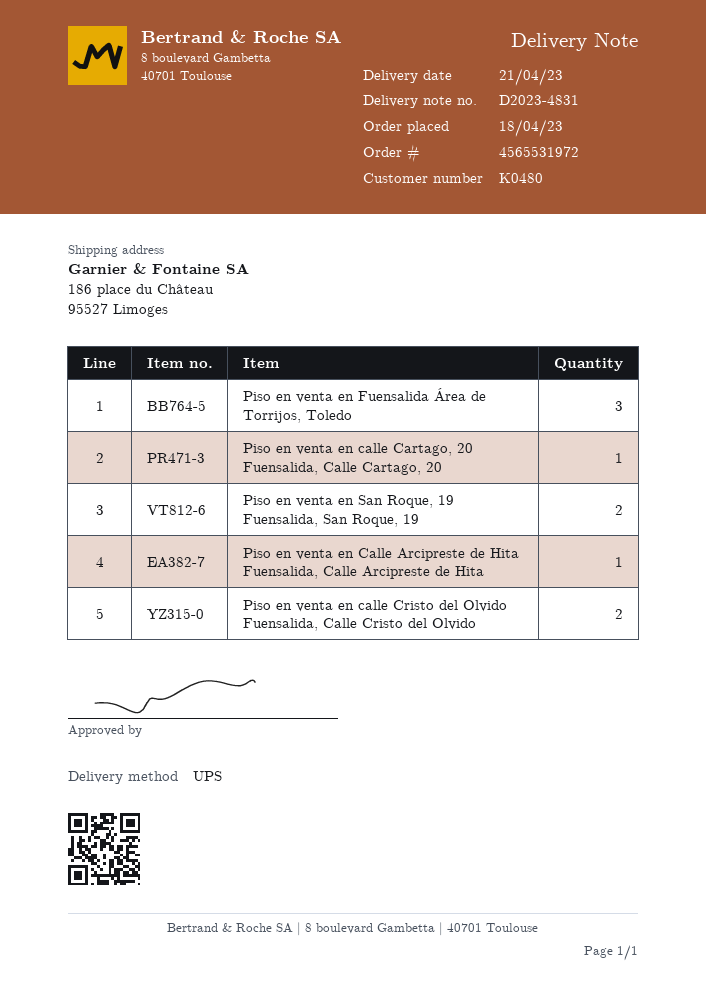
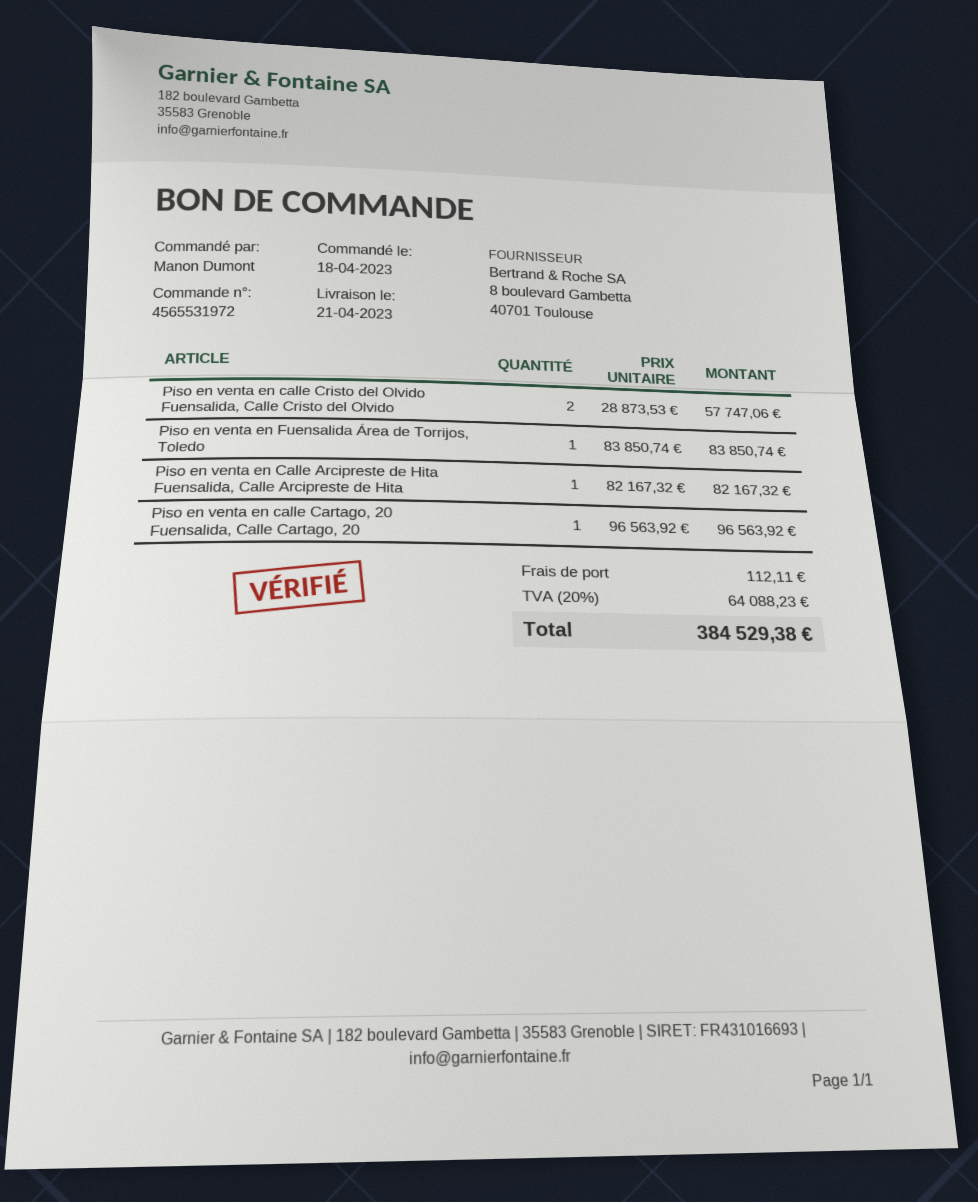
Piso en venta en Fuensalida Área de Torrijos, Toledo: 3 -> 1
Piso en venta en San Roque, 19 Fuensalida, San Roque, 19: 2 -> none

